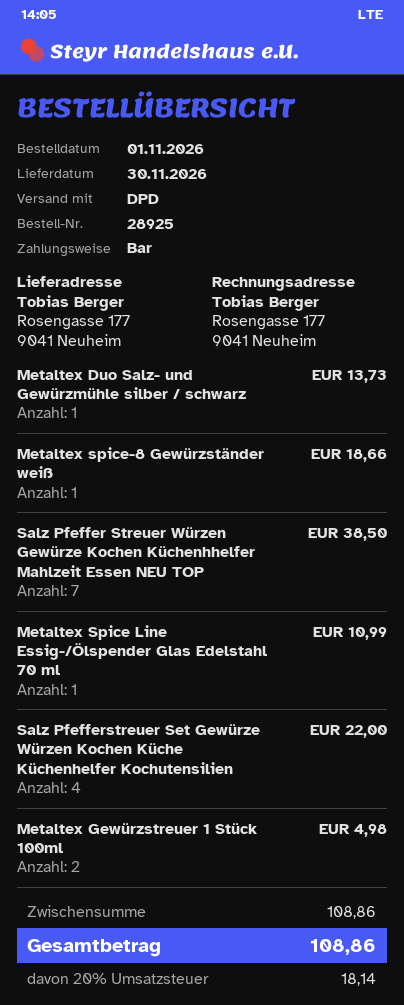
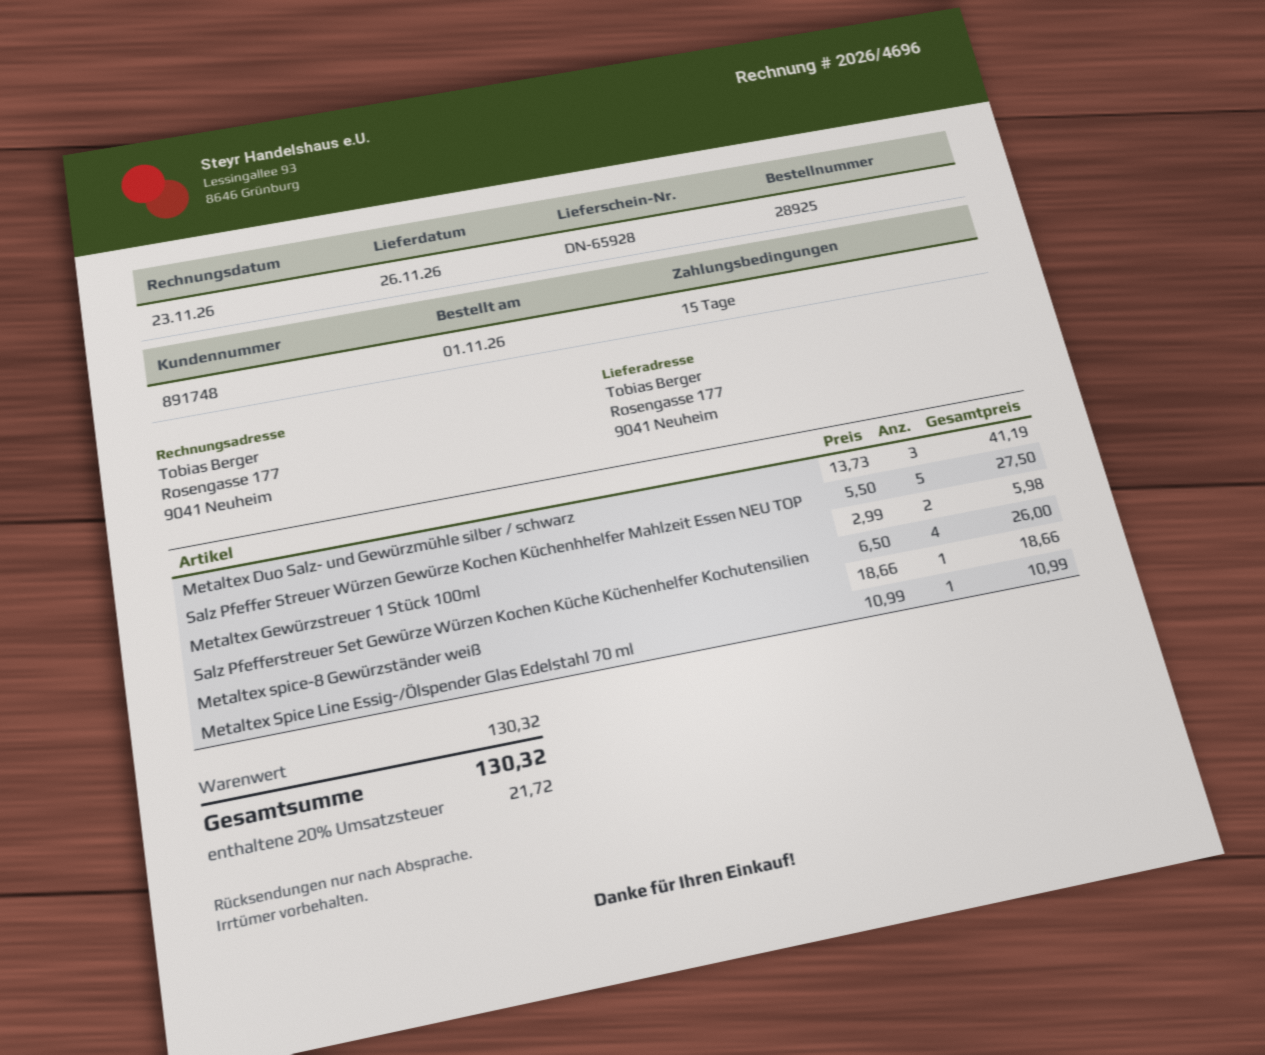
delivery date: 2026-11-30 -> 2026-11-26
Metaltex Duo Salz- und Gewürzmühle silber / schwarz: 1 for 13.73 -> 3 for 41.19
Salz Pfeffer Streuer Würzen Gewürze Kochen Küchenhhelfer Mahlzeit Essen NEU TOP: 7 for 38.50 -> 5 for 27.50
Salz Pfefferstreuer Set Gewürze Würzen Kochen Küche Küchenhelfer Kochutensilien: 4 for 22.00 -> 4 for 26.00
Metaltex Gewürzstreuer 1 Stück 100ml: 2 for 4.98 -> 2 for 5.98
subtotal: 108.86 -> 130.32
tax: 20% = 18.14 -> 20% = 21.72
total: 108.86 -> 130.32

